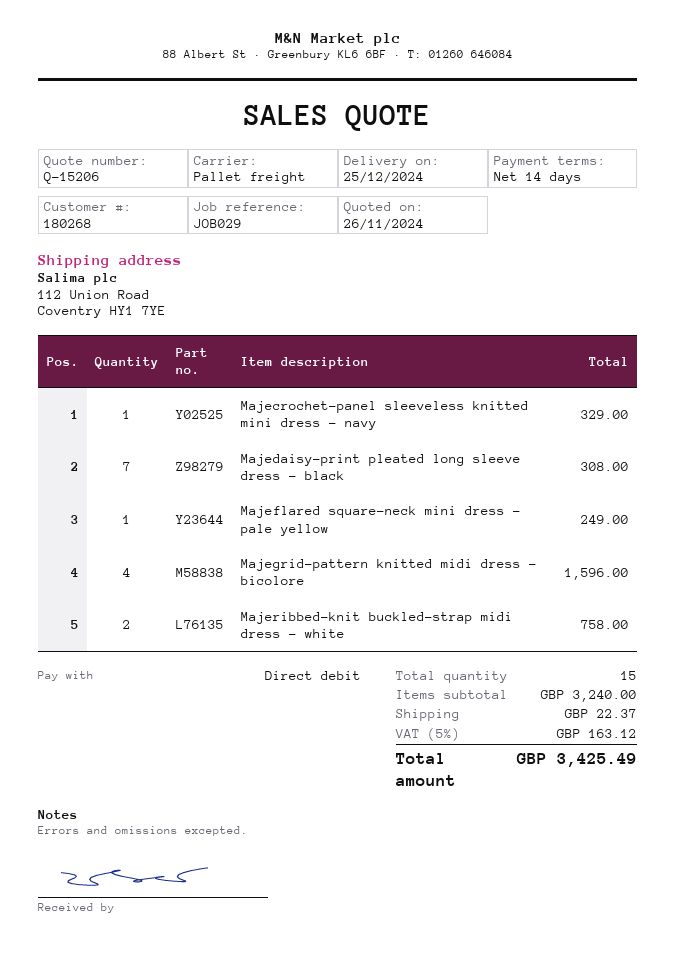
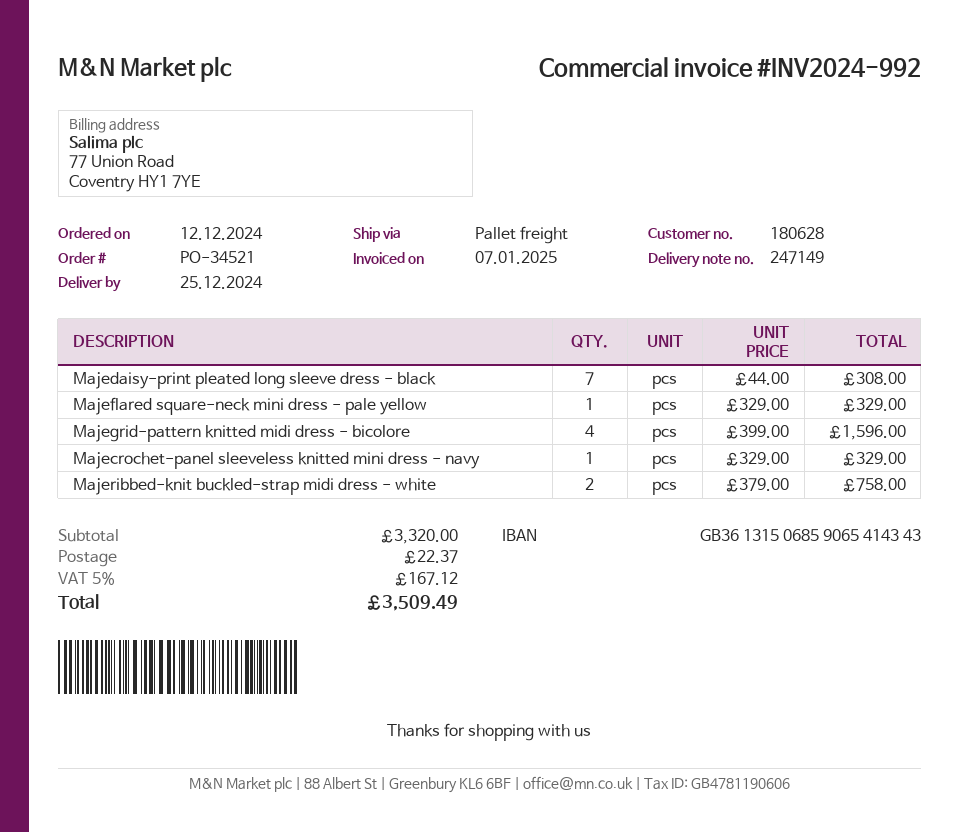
customer number: 180268 -> 180628
Majeflared square-neck mini dress - pale yellow: 1 for 249.00 -> 1 for 329.00
subtotal: 3240.00 -> 3320.00
tax: 5% = 163.12 -> 5% = 167.12
total: 3425.49 -> 3509.49

